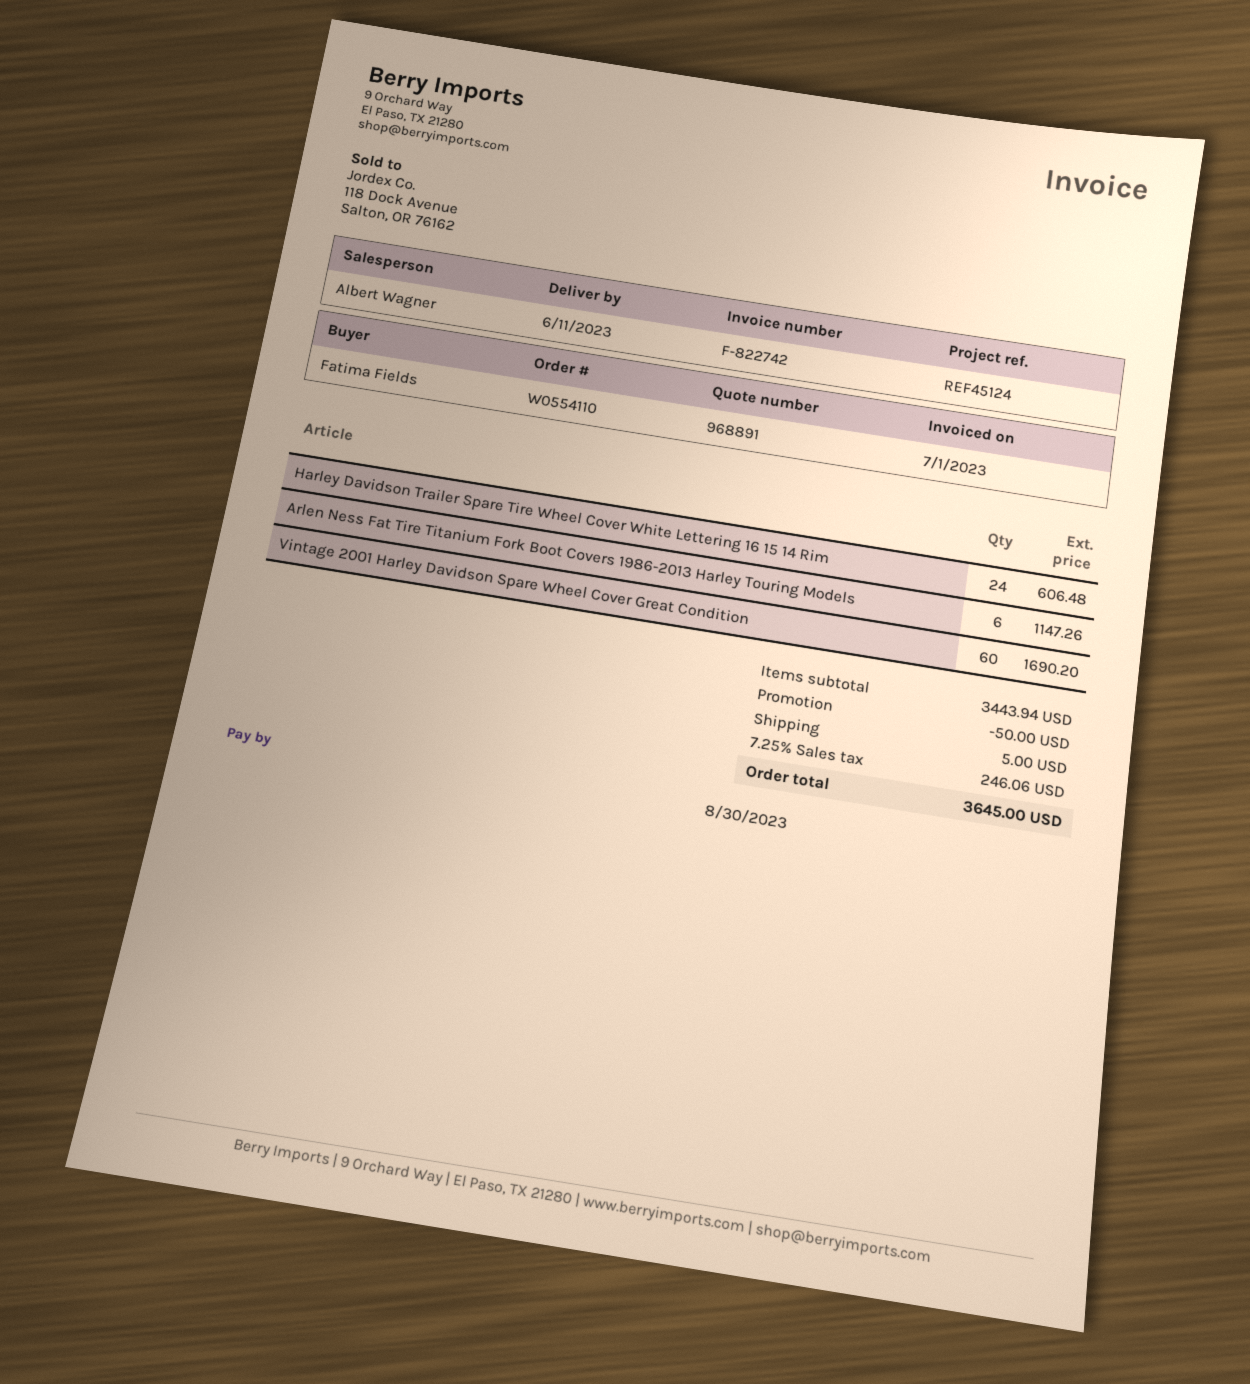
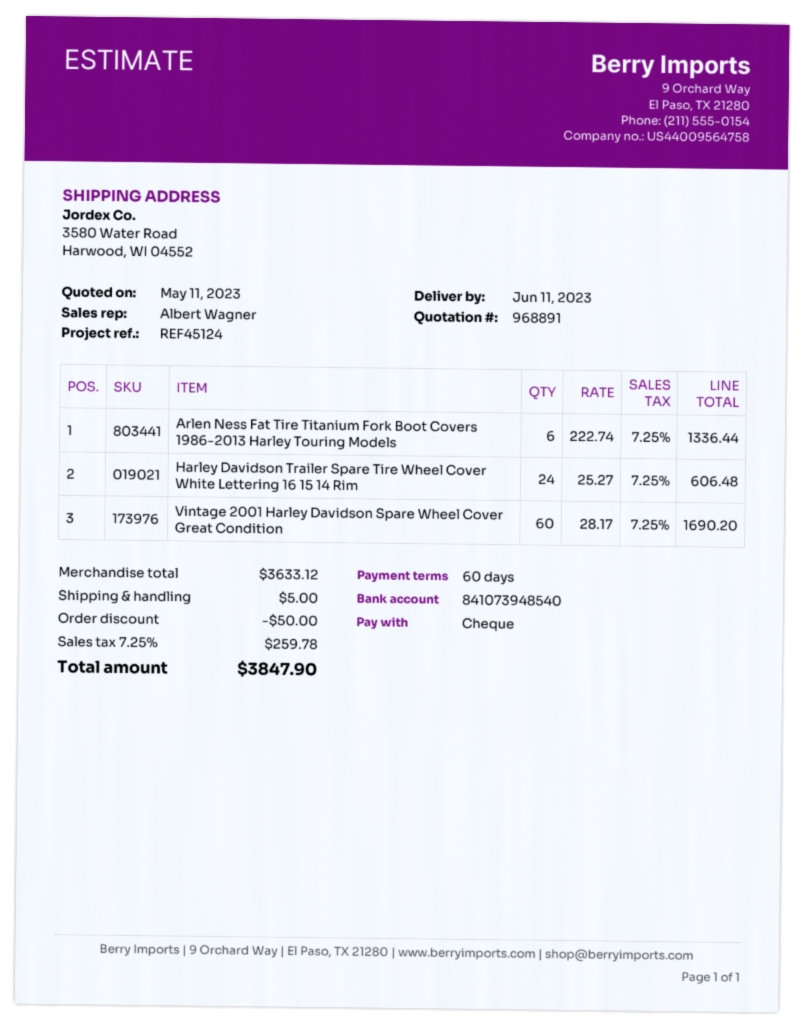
Arlen Ness Fat Tire Titanium Fork Boot Covers 1986-2013 Harley Touring Models: 6 for 1147.26 -> 6 for 1336.44
subtotal: 3443.94 -> 3633.12
tax: 7.25% = 246.06 -> 7.25% = 259.78
total: 3645.00 -> 3847.90

